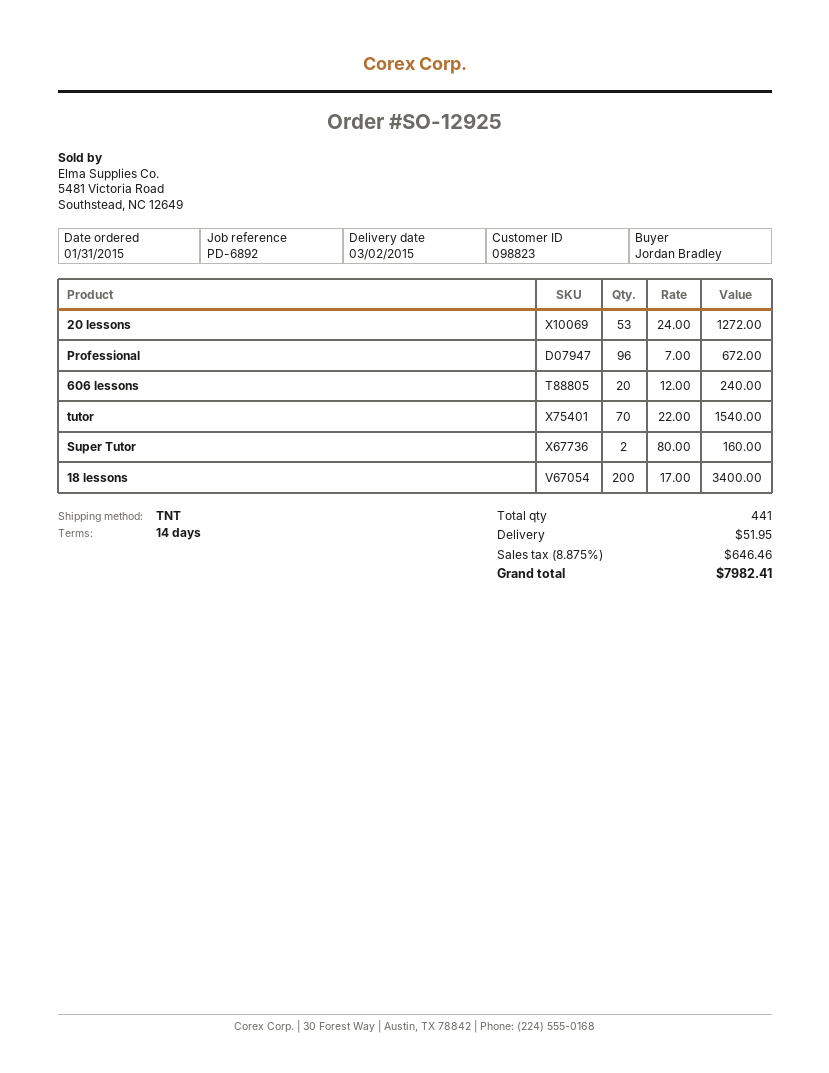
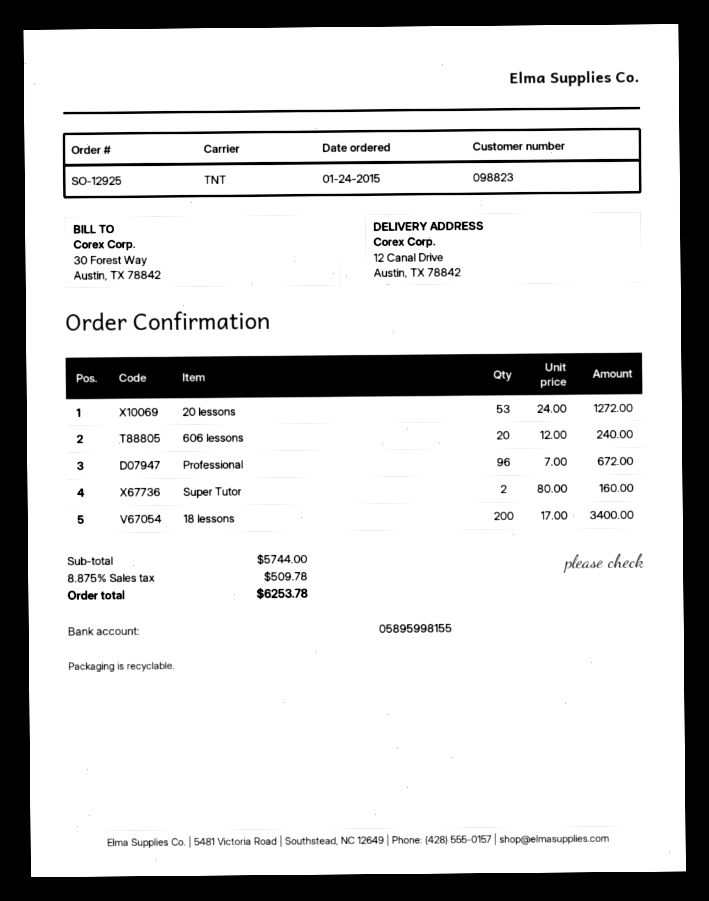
order date: 2015-01-31 -> 2015-01-24
tutor: 70 x 22.00 = 1540.00 -> none
shipping: 51.95 -> none
tax: 8.875% = 646.46 -> 8.875% = 509.78
total: 7982.41 -> 6253.78

